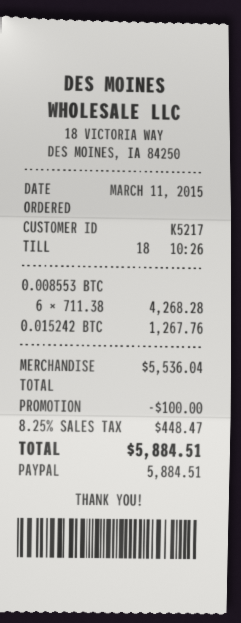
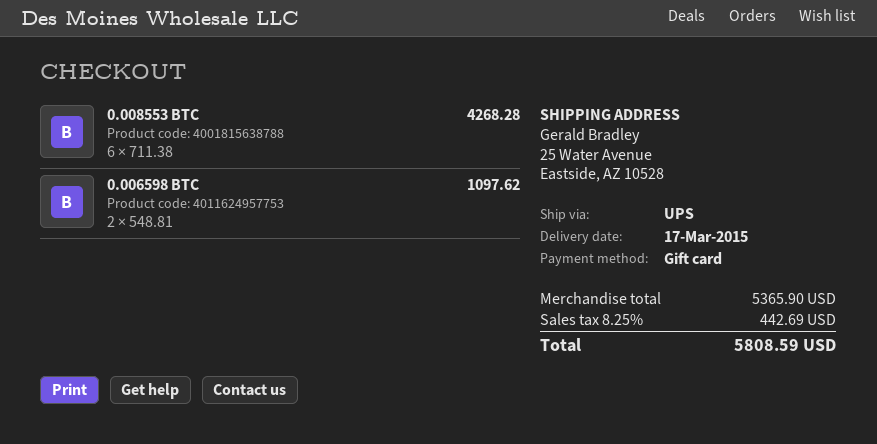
payment method: PayPal -> gift card
0.015242 BTC: 1 x 1267.76 = 1267.76 -> none
0.006598 BTC: none -> 2 x 548.81 = 1097.62
subtotal: 5536.04 -> 5365.90
discount: 100.00 -> none
tax: 8.25% = 448.47 -> 8.25% = 442.69
total: 5884.51 -> 5808.59

